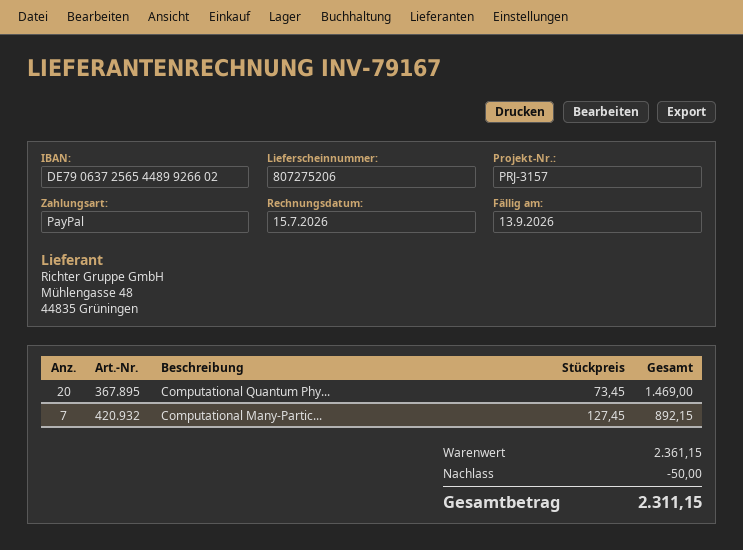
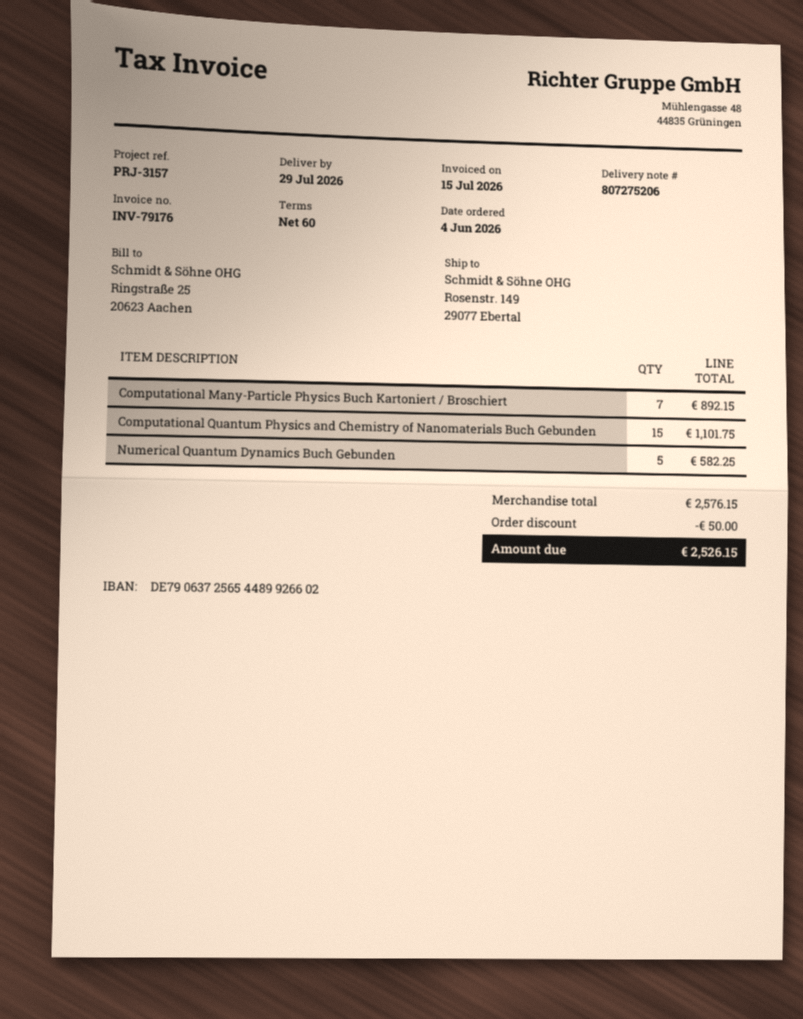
invoice number: INV-79167 -> INV-79176
Computational Quantum Phy...: 20 for 1469.00 -> 15 for 1101.75
Numerical Quantum Dynamics Buch Gebunden: none -> 5 for 582.25
subtotal: 2361.15 -> 2576.15
total: 2311.15 -> 2526.15

